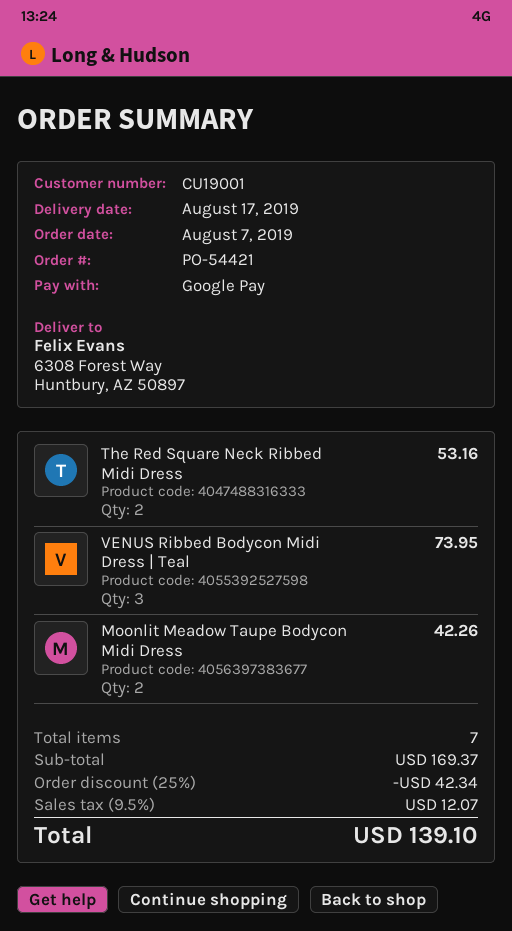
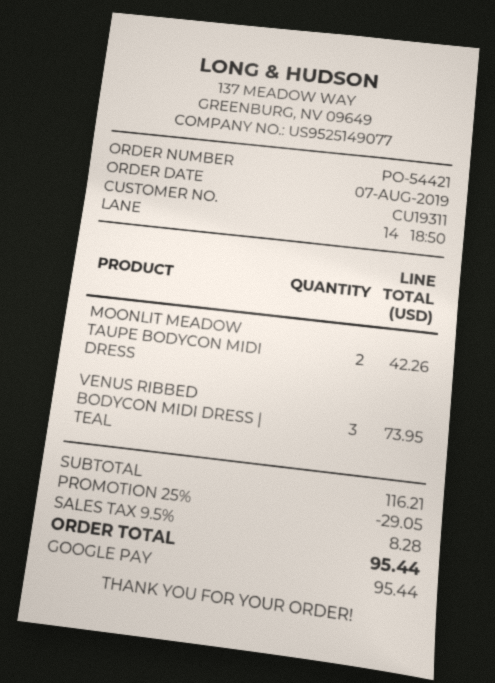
customer number: CU19001 -> CU19311
The Red Square Neck Ribbed Midi Dress: 2 for 53.16 -> none
subtotal: 169.37 -> 116.21
discount: 25% = 42.34 -> 25% = 29.05
tax: 9.5% = 12.07 -> 9.5% = 8.28
total: 139.10 -> 95.44

